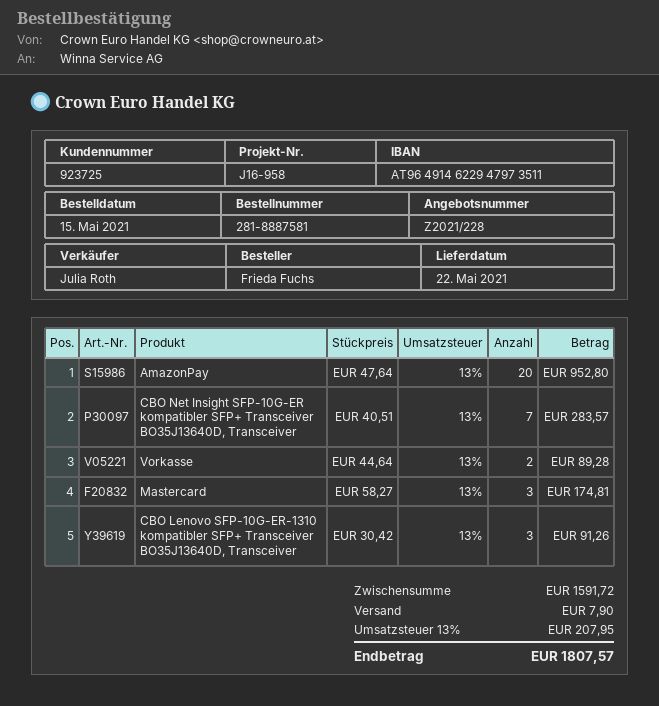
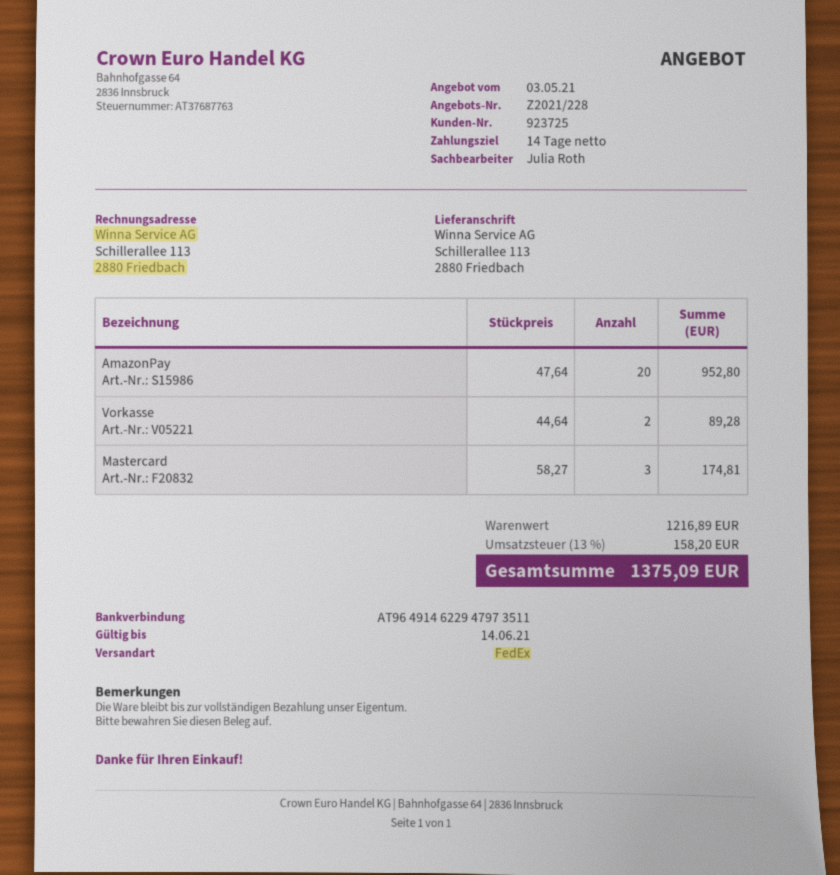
CBO Net Insight SFP-10G-ER kompatibler SFP+ Transceiver BO35J13640D, Transceiver: 7 x 40.51 = 283.57 -> none
CBO Lenovo SFP-10G-ER-1310 kompatibler SFP+ Transceiver BO35J13640D, Transceiver: 3 x 30.42 = 91.26 -> none
subtotal: 1591.72 -> 1216.89
shipping: 7.90 -> none
tax: 13% = 207.95 -> 13% = 158.20
total: 1807.57 -> 1375.09

